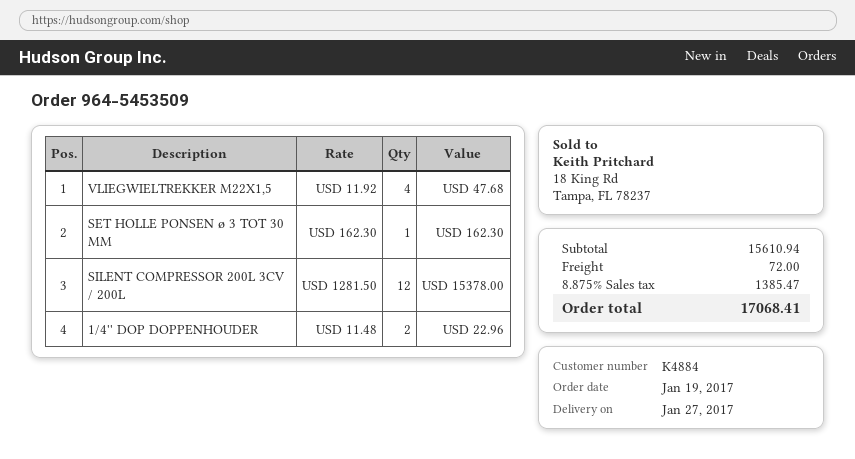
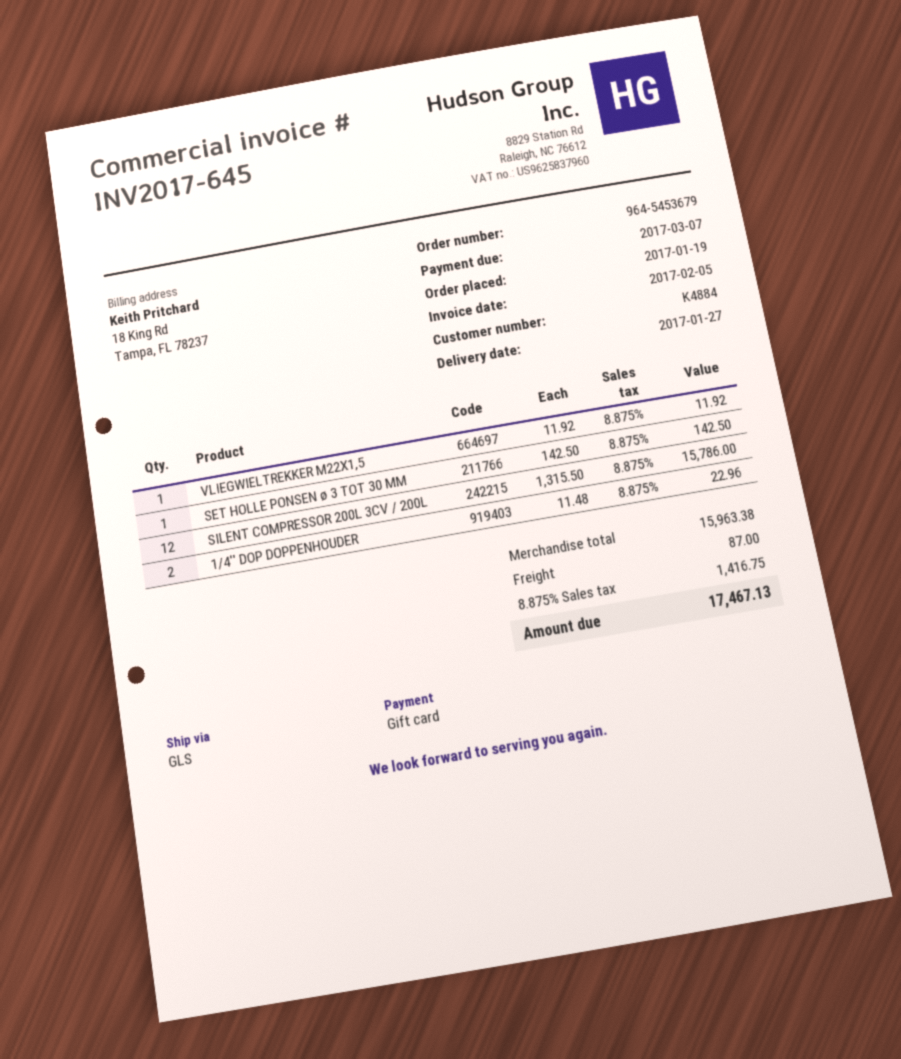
order number: 964-5453509 -> 964-5453679
VLIEGWIELTREKKER M22X1,5: 4 x 11.92 = 47.68 -> 1 x 11.92 = 11.92
SET HOLLE PONSEN ø 3 TOT 30 MM: 1 x 162.30 = 162.30 -> 1 x 142.50 = 142.50
SILENT COMPRESSOR 200L 3CV / 200L: 12 x 1281.50 = 15378.00 -> 12 x 1315.50 = 15786.00
subtotal: 15610.94 -> 15963.38
shipping: 72.00 -> 87.00
tax: 8.875% = 1385.47 -> 8.875% = 1416.75
total: 17068.41 -> 17467.13

